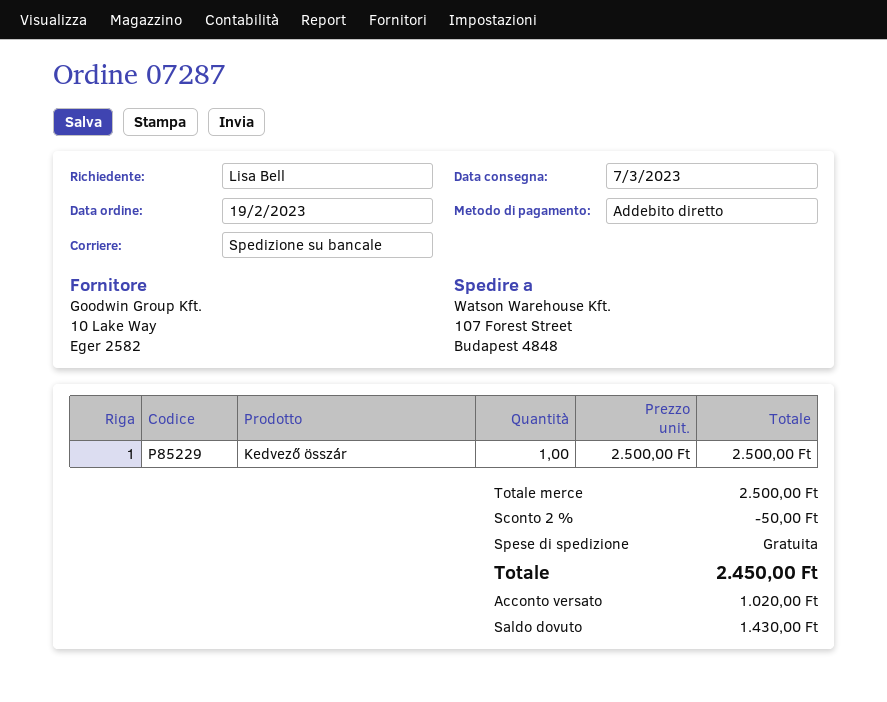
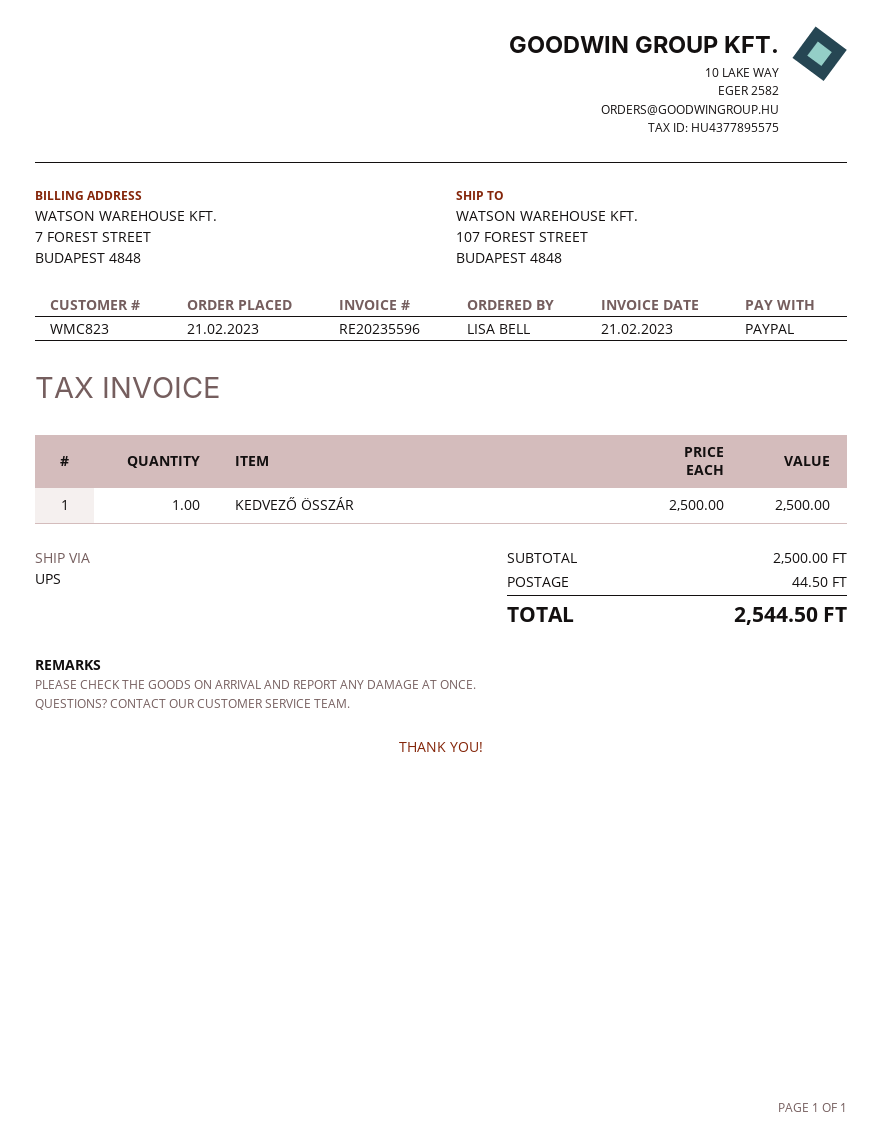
order date: 2023-02-19 -> 2023-02-21
payment method: direct debit -> PayPal
shipping method: pallet freight -> UPS
discount: 2% = 50.00 -> none
shipping: 0.00 -> 44.50
total: 2450.00 -> 2544.50

